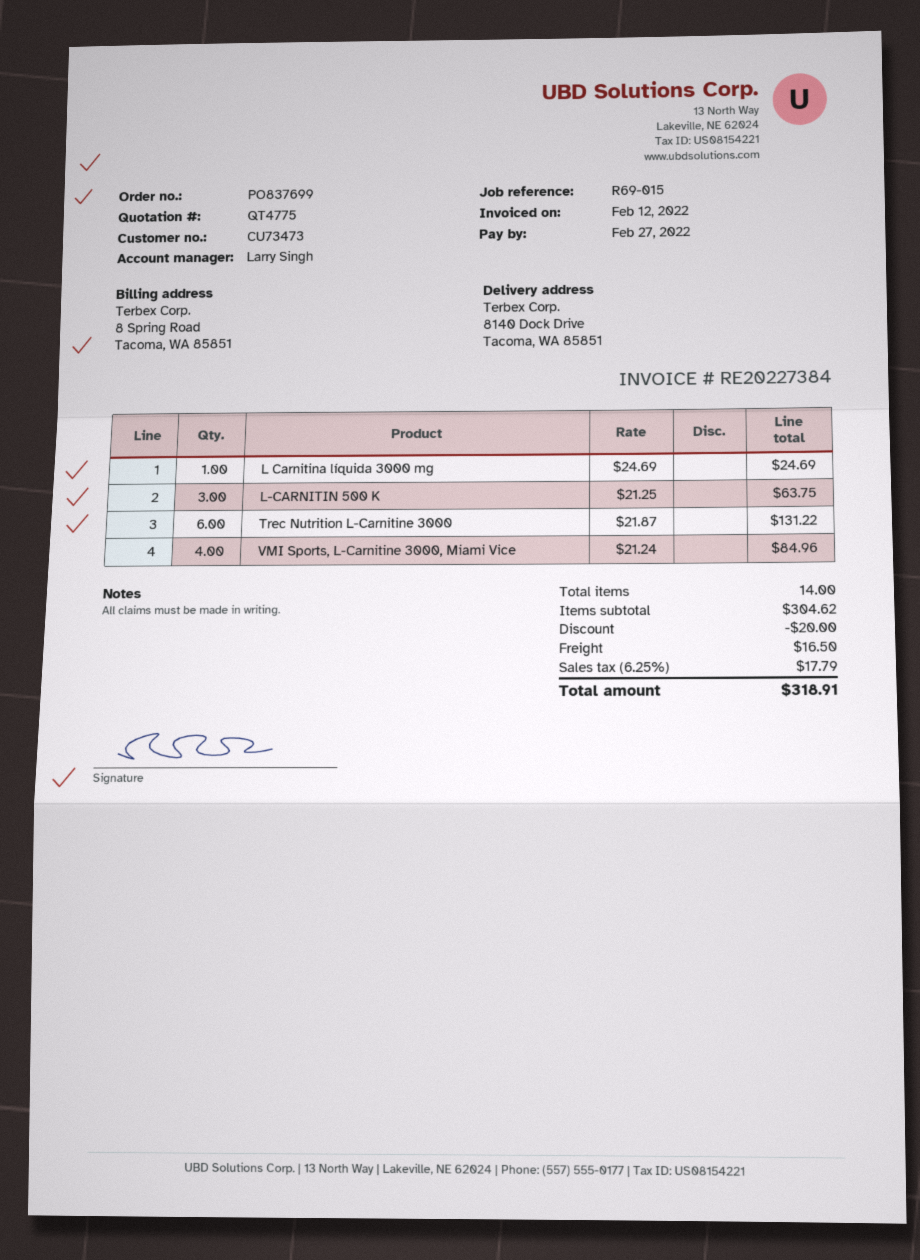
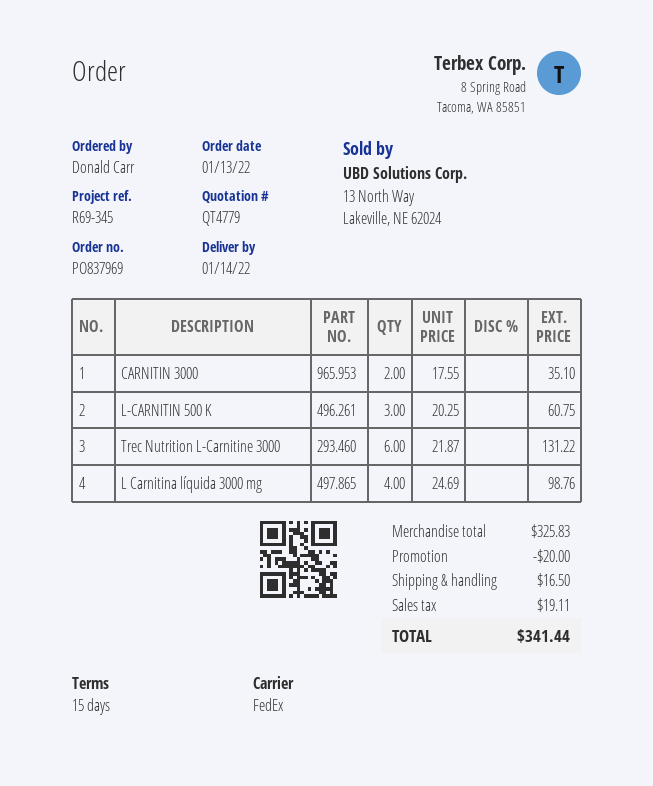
quote number: QT4775 -> QT4779
order number: PO837699 -> PO837969
reference: R69-015 -> R69-345
L Carnitina líquida 3000 mg: 1 x 24.69 = 24.69 -> 4 x 24.69 = 98.76
L-CARNITIN 500 K: 3 x 21.25 = 63.75 -> 3 x 20.25 = 60.75
VMI Sports, L-Carnitine 3000, Miami Vice: 4 x 21.24 = 84.96 -> none
CARNITIN 3000: none -> 2 x 17.55 = 35.10
subtotal: 304.62 -> 325.83
tax: 17.79 -> 19.11
total: 318.91 -> 341.44

